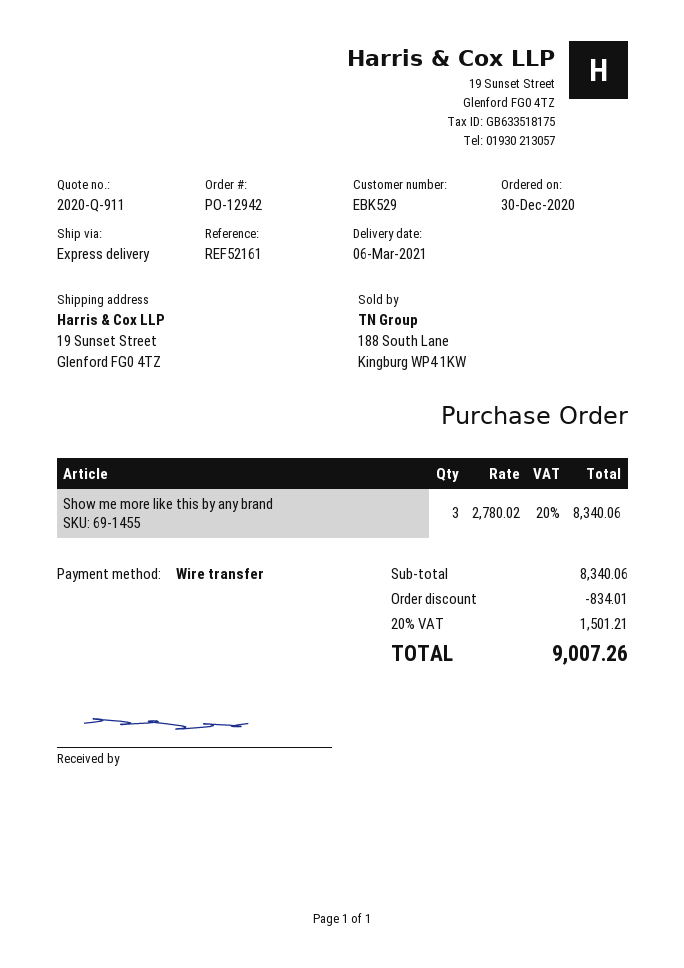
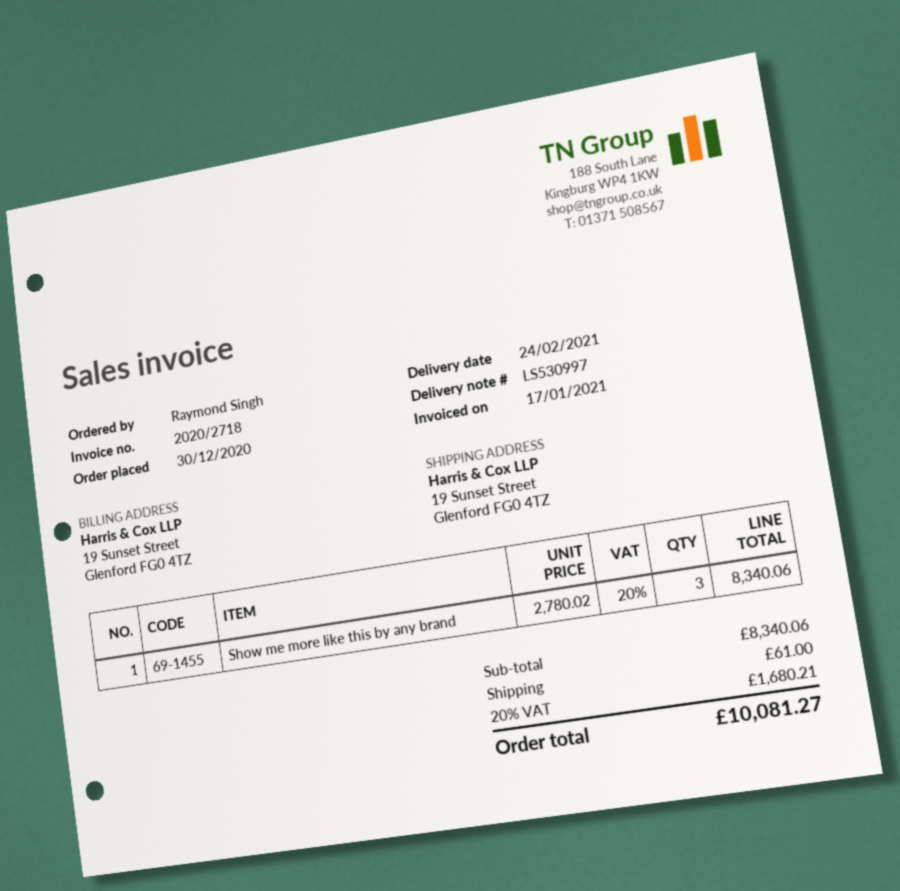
delivery date: 2021-03-06 -> 2021-02-24
discount: 834.01 -> none
shipping: none -> 61.00
tax: 20% = 1501.21 -> 20% = 1680.21
total: 9007.26 -> 10081.27

